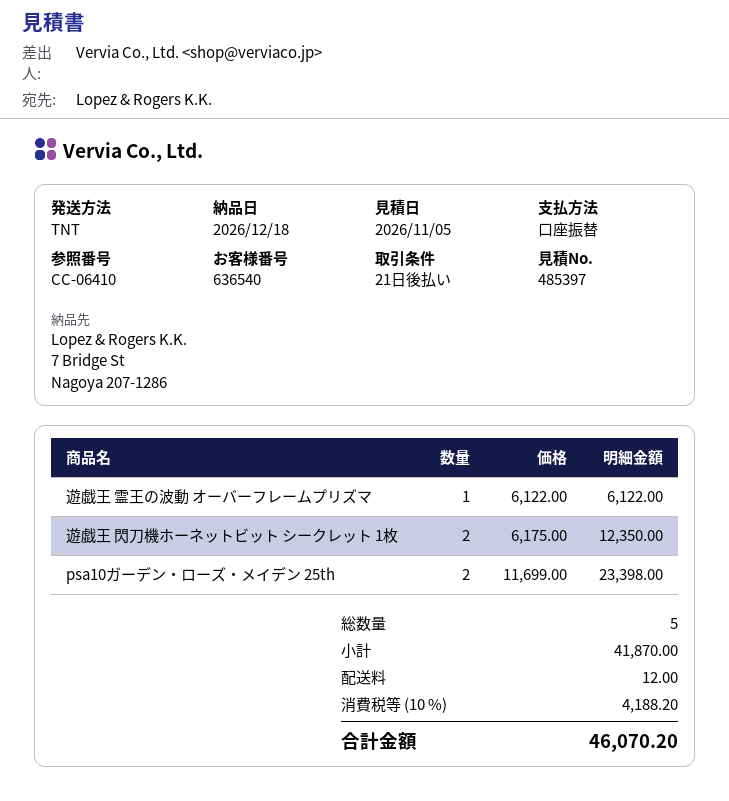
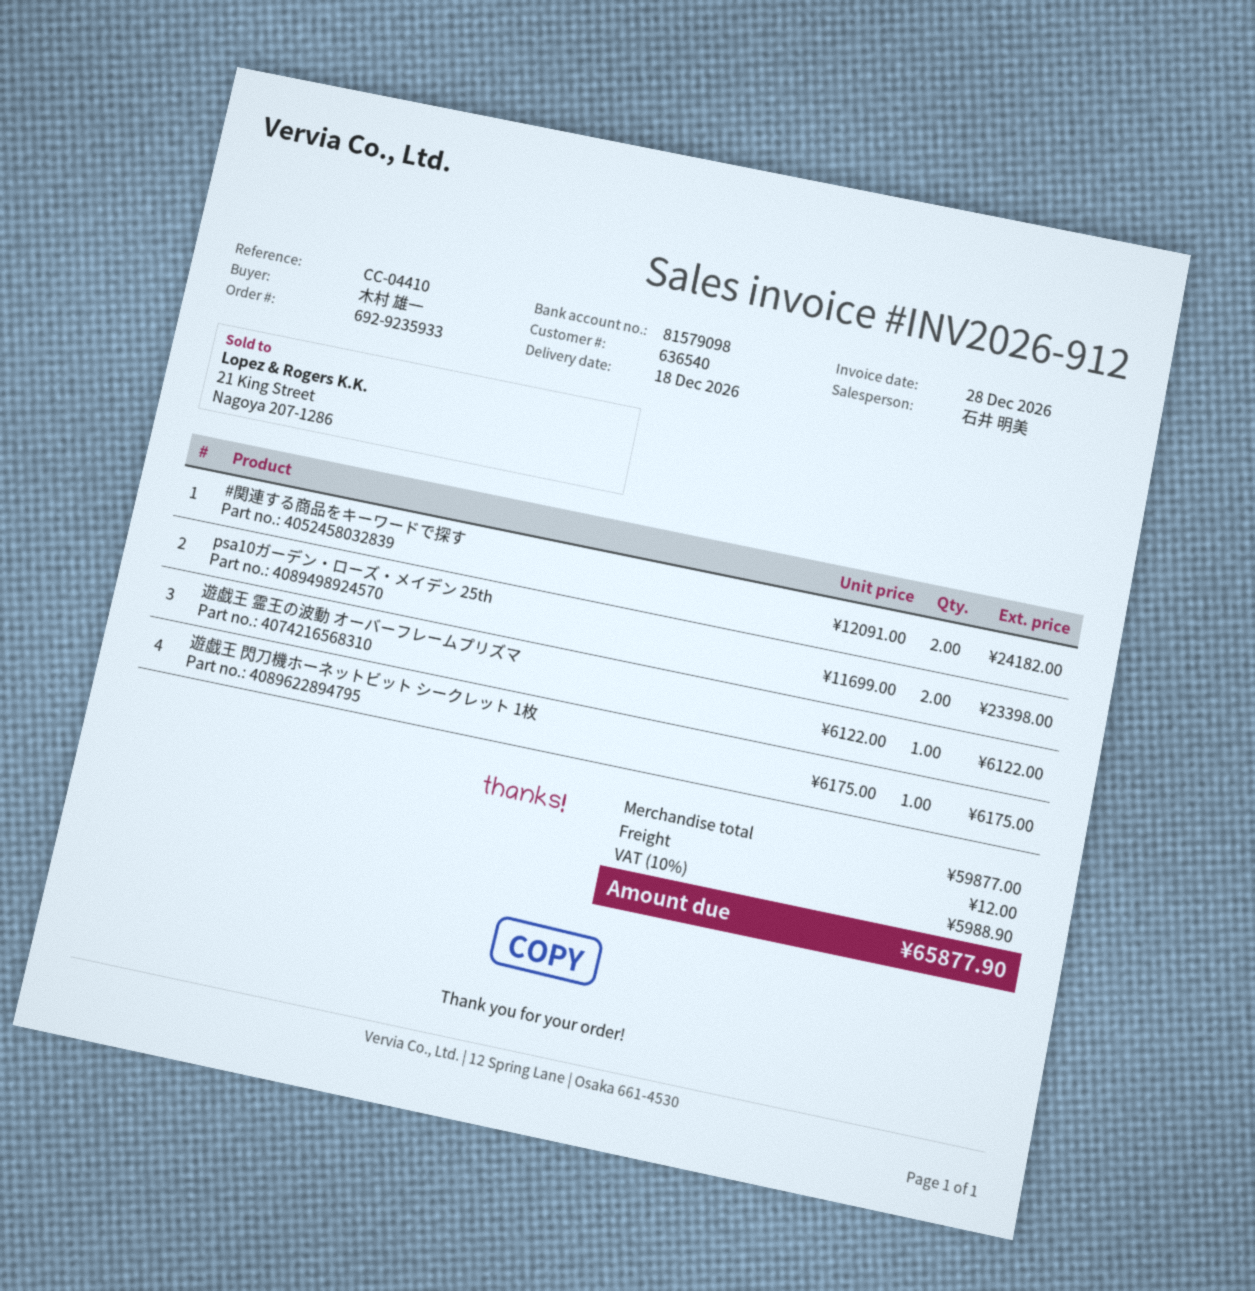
reference: CC-06410 -> CC-04410
遊戯王 閃刀機ホーネットビット シークレット 1枚: 2 x 6175.00 = 12350.00 -> 1 x 6175.00 = 6175.00
#関連する商品をキーワードで探す: none -> 2 x 12091.00 = 24182.00
subtotal: 41870.00 -> 59877.00
tax: 10% = 4188.20 -> 10% = 5988.90
total: 46070.20 -> 65877.90

